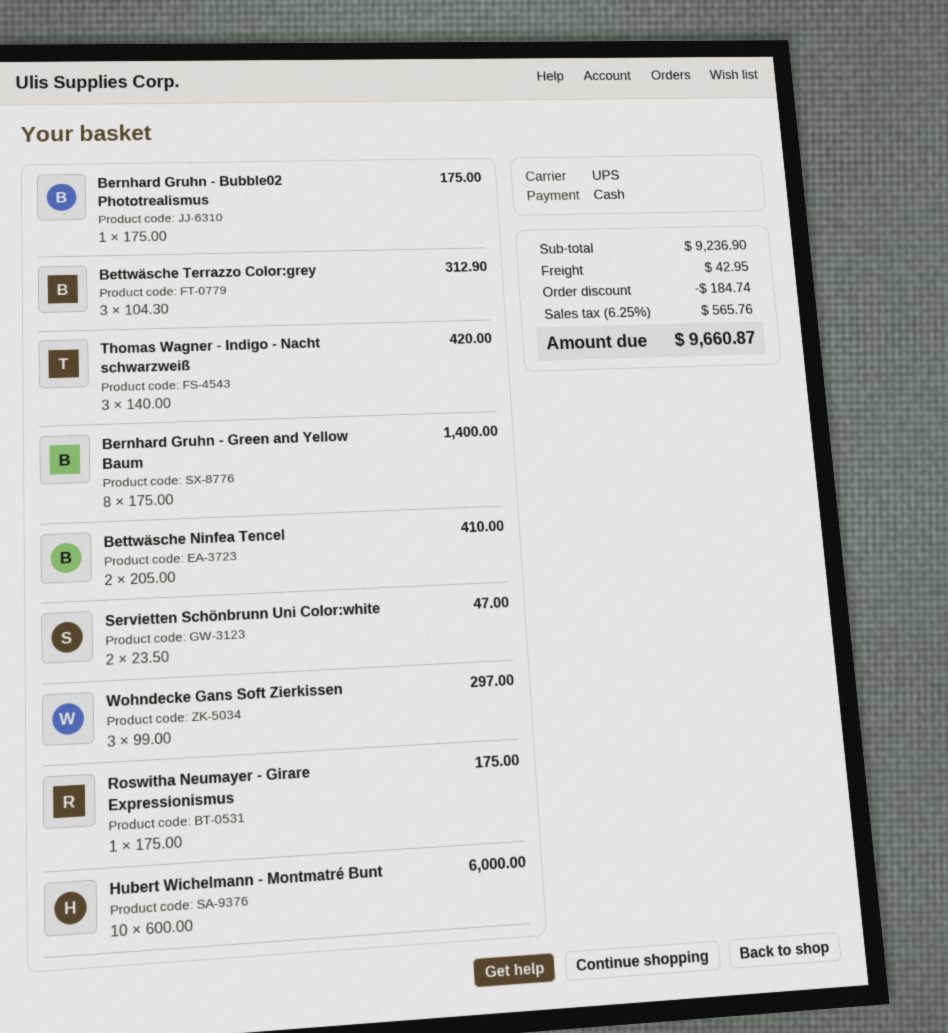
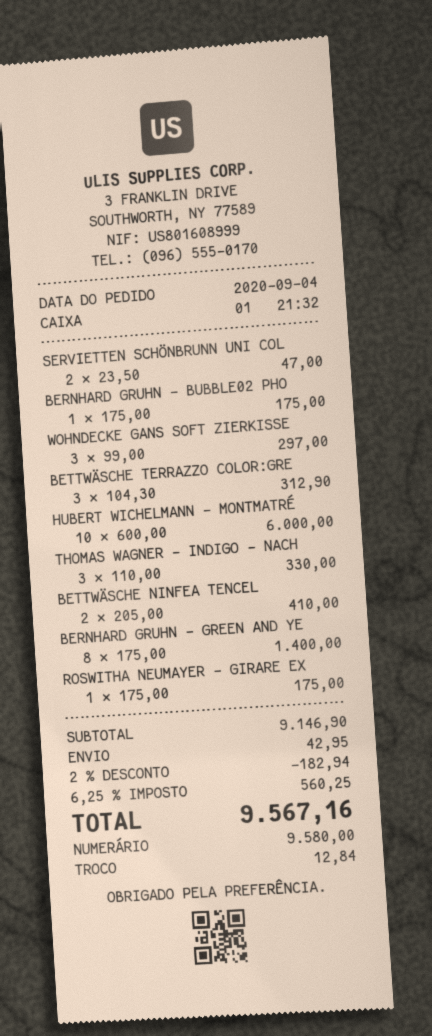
Thomas Wagner - Indigo - Nacht schwarzweiß: 3 x 140.00 = 420.00 -> 3 x 110.00 = 330.00
subtotal: 9236.90 -> 9146.90
discount: 184.74 -> 182.94
tax: 6.25% = 565.76 -> 6.25% = 560.25
total: 9660.87 -> 9567.16

